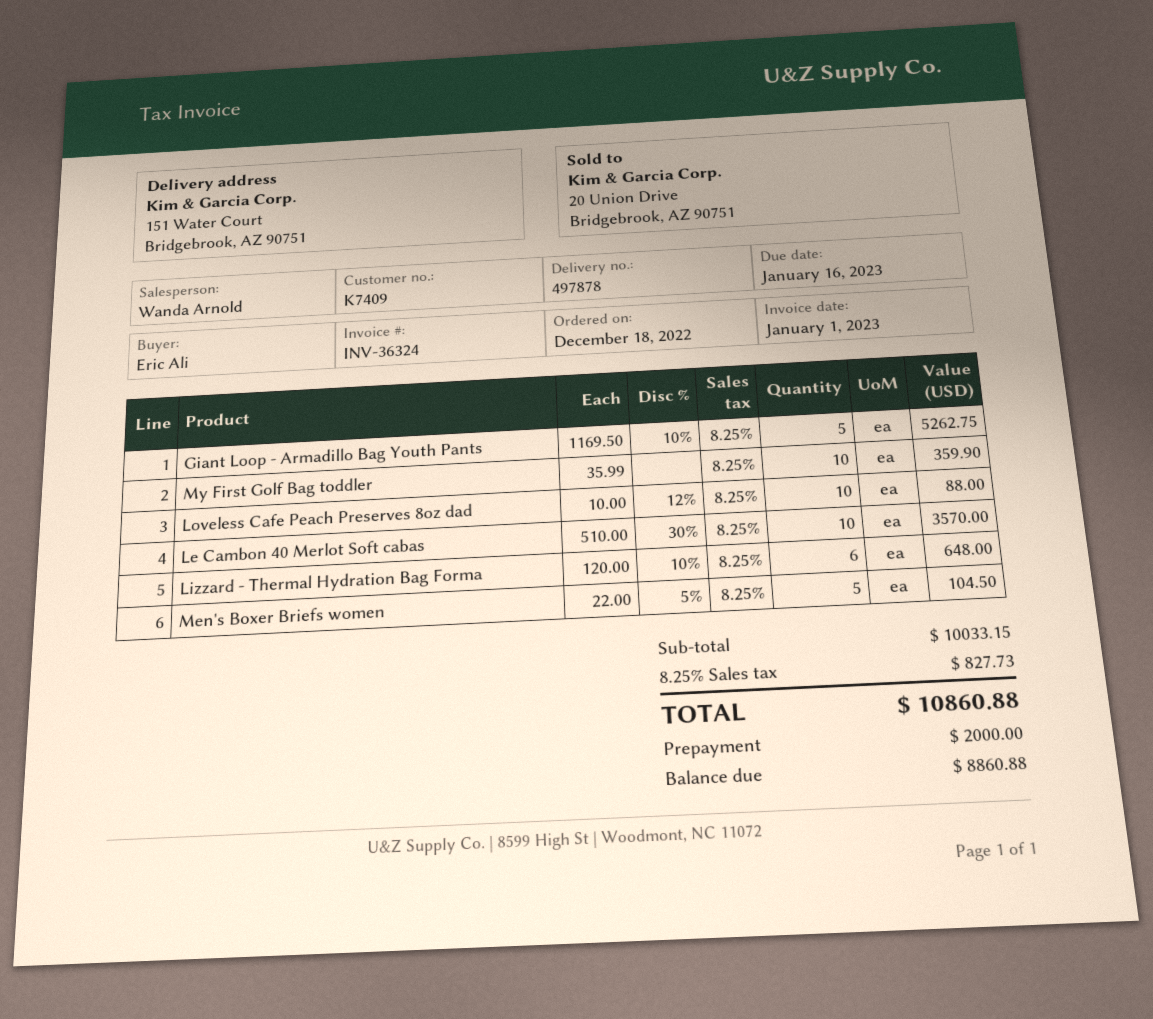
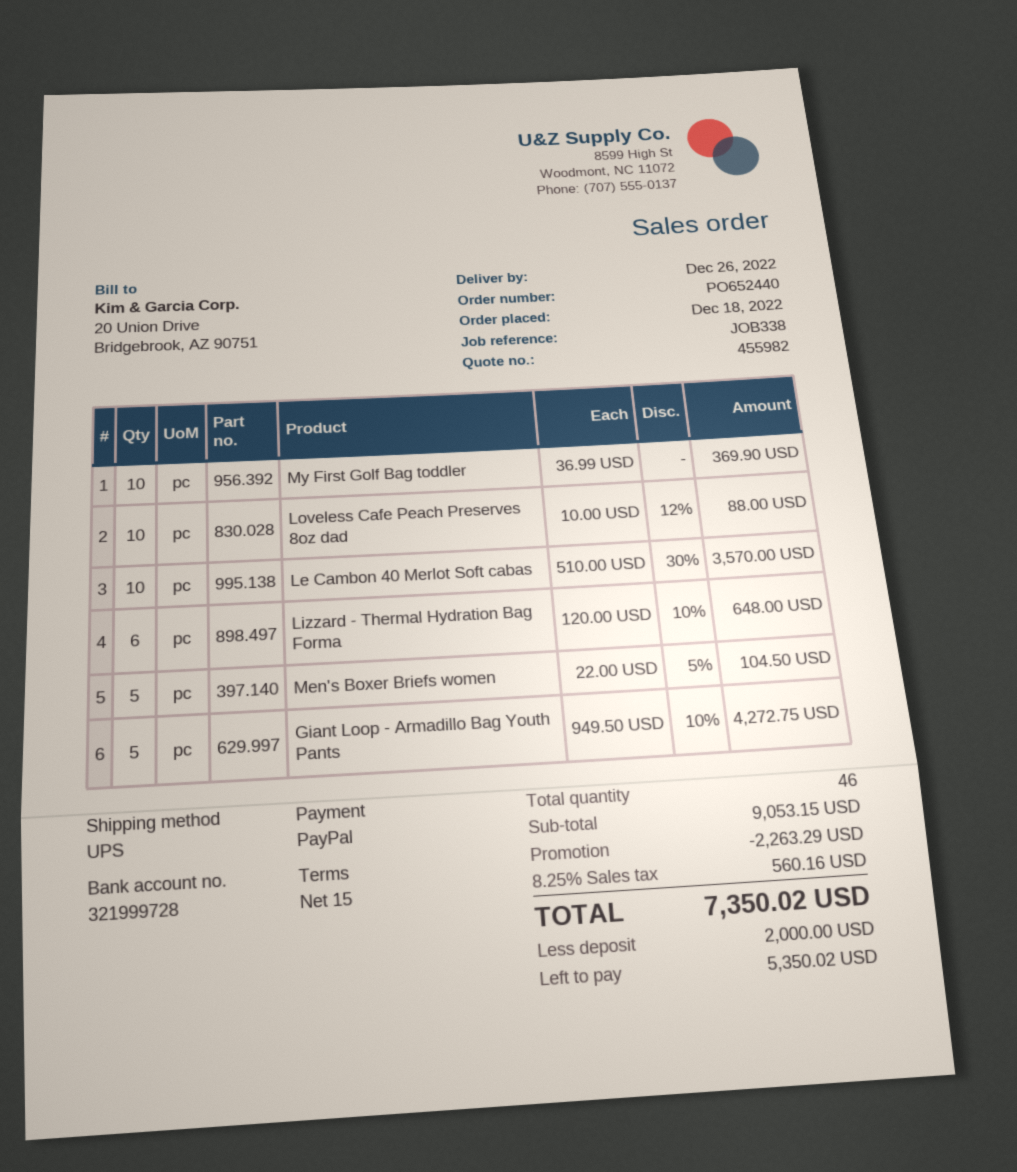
Giant Loop - Armadillo Bag Youth Pants: 5 x 1169.50 - 10% = 5262.75 -> 5 x 949.50 - 10% = 4272.75
My First Golf Bag toddler: 10 x 35.99 = 359.90 -> 10 x 36.99 = 369.90
subtotal: 10033.15 -> 9053.15
discount: none -> 2263.29
tax: 8.25% = 827.73 -> 8.25% = 560.16
total: 10860.88 -> 7350.02
balance: 8860.88 -> 5350.02

